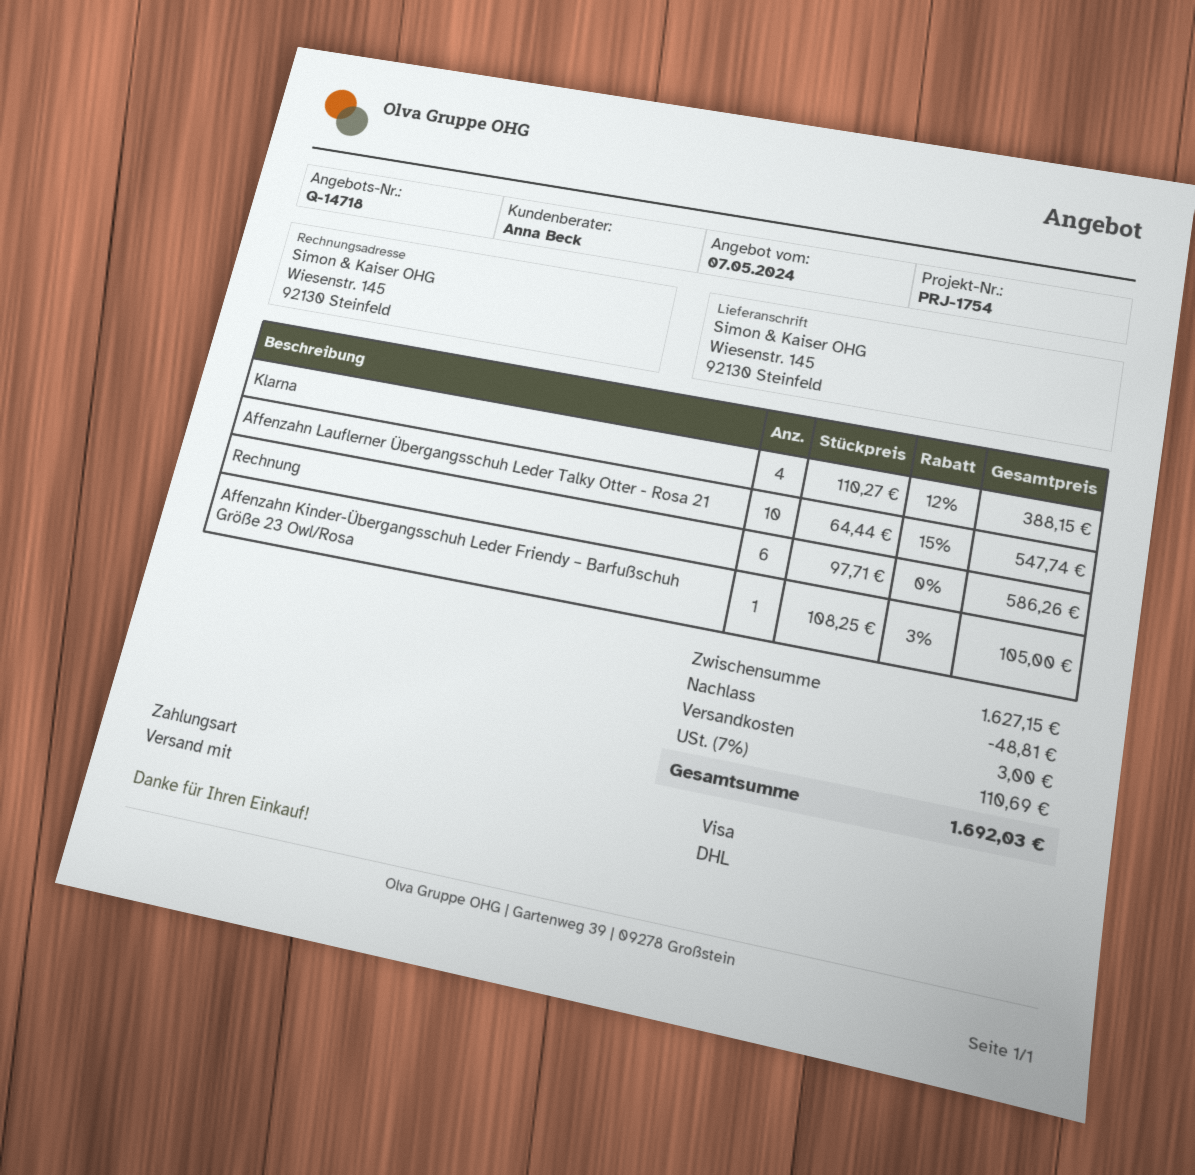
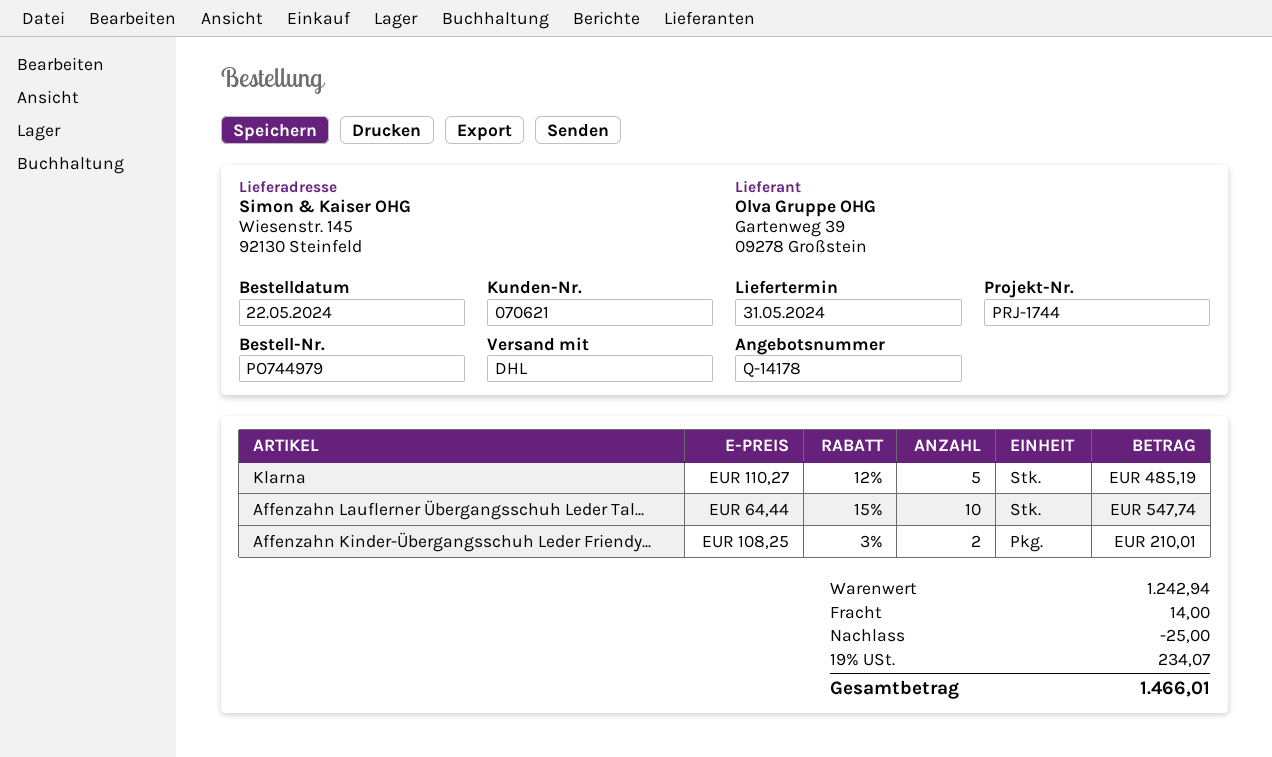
quote number: Q-14718 -> Q-14178
reference: PRJ-1754 -> PRJ-1744
Klarna: 4 x 110.27 - 12% = 388.15 -> 5 x 110.27 - 12% = 485.19
Rechnung: 6 x 97.71 = 586.26 -> none
Affenzahn Kinder-Übergangsschuh Leder Friendy – Barfußschuh Größe 23 Owl/Rosa: 1 x 108.25 - 3% = 105.00 -> 2 x 108.25 - 3% = 210.01
subtotal: 1627.15 -> 1242.94
discount: 48.81 -> 25.00
shipping: 3.00 -> 14.00
tax: 7% = 110.69 -> 19% = 234.07
total: 1692.03 -> 1466.01

